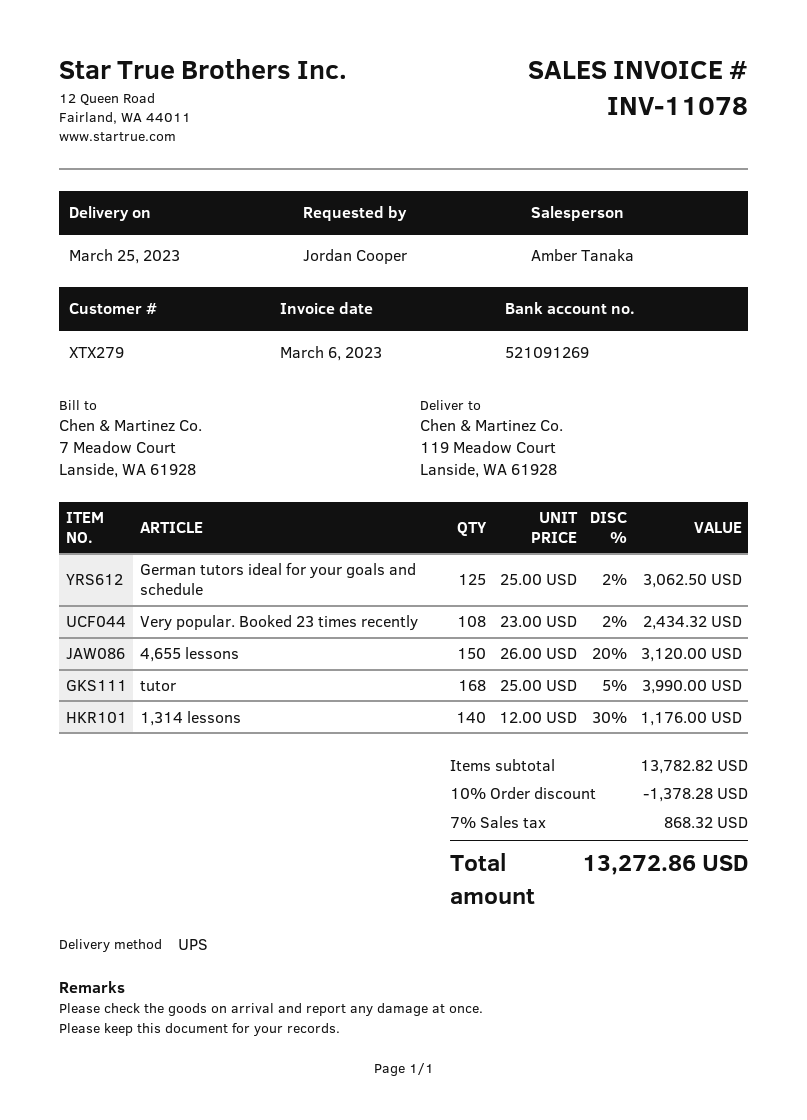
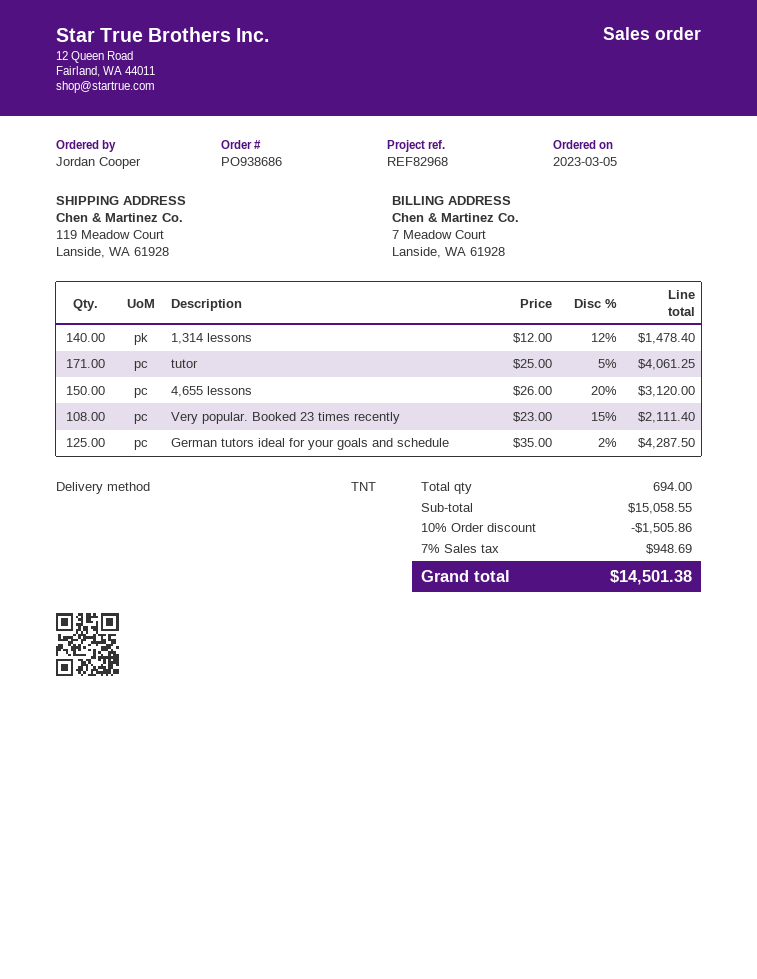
shipping method: UPS -> TNT
German tutors ideal for your goals and schedule: 125 x 25.00 - 2% = 3062.50 -> 125 x 35.00 - 2% = 4287.50
Very popular. Booked 23 times recently: 108 x 23.00 - 2% = 2434.32 -> 108 x 23.00 - 15% = 2111.40
tutor: 168 x 25.00 - 5% = 3990.00 -> 171 x 25.00 - 5% = 4061.25
1,314 lessons: 140 x 12.00 - 30% = 1176.00 -> 140 x 12.00 - 12% = 1478.40
subtotal: 13782.82 -> 15058.55
discount: 10% = 1378.28 -> 10% = 1505.86
tax: 7% = 868.32 -> 7% = 948.69
total: 13272.86 -> 14501.38

